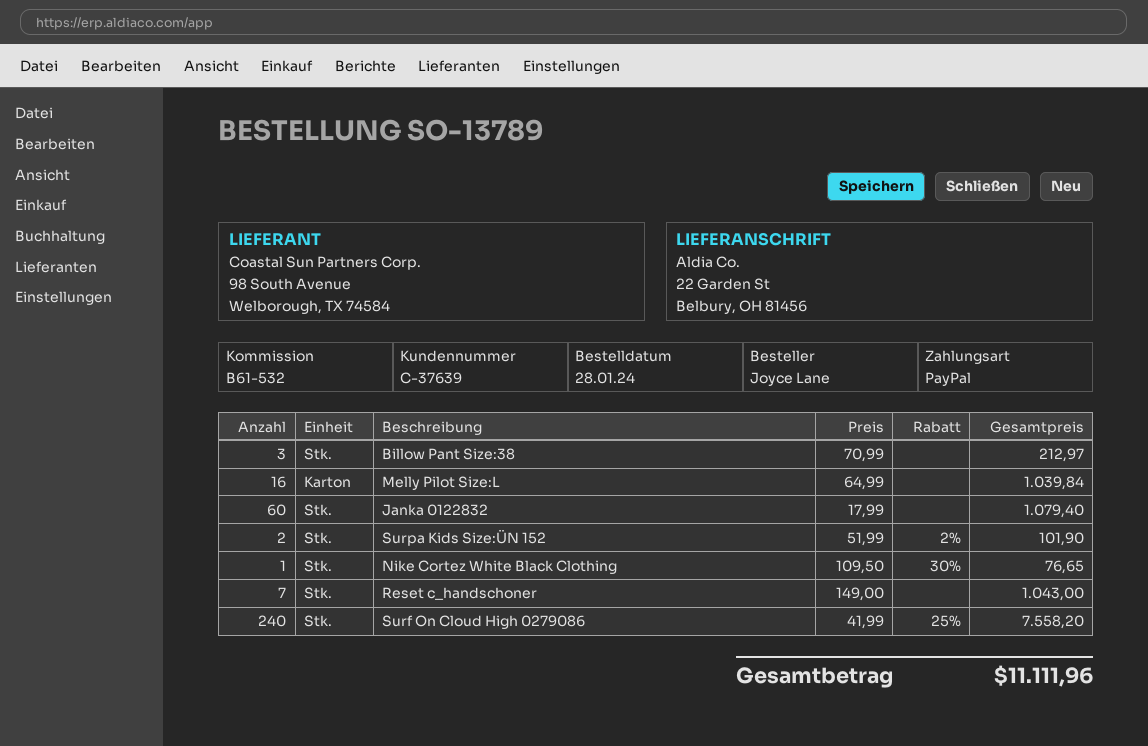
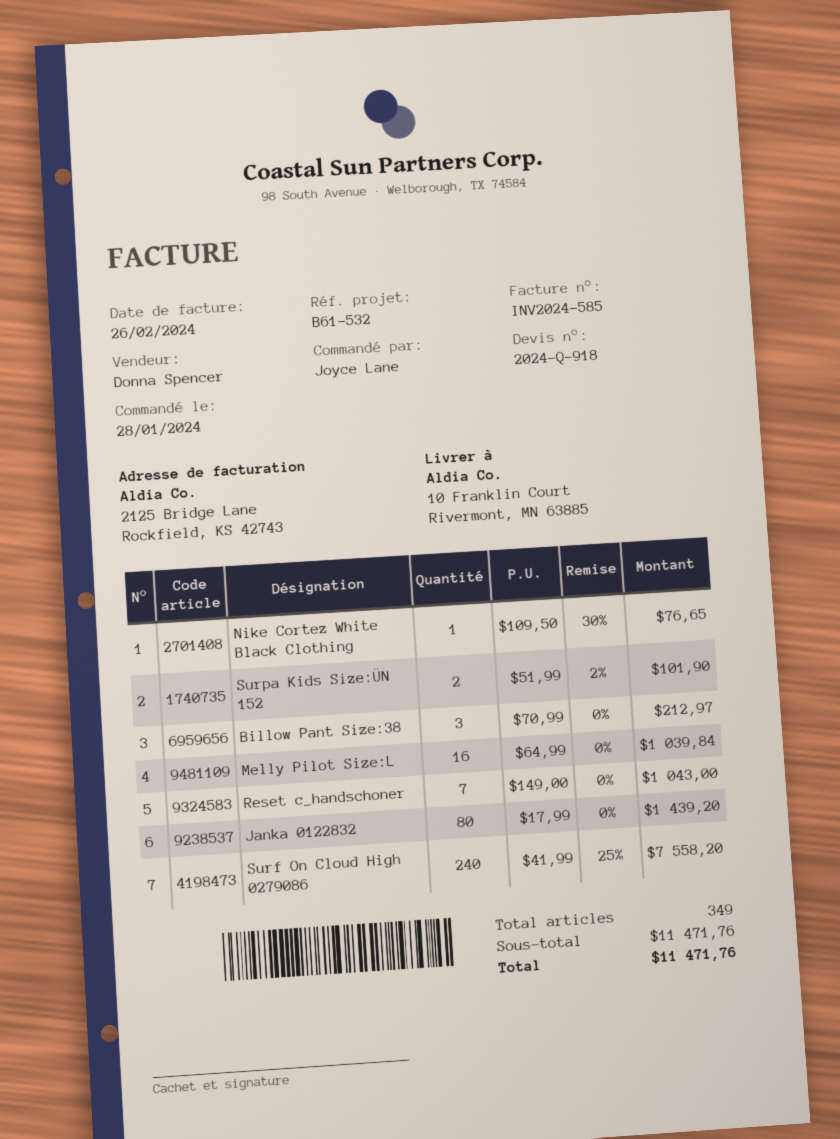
ship to: 22 Garden St, Belbury, OH 81456 -> 10 Franklin Court, Rivermont, MN 63885
Janka 0122832: 60 x 17.99 = 1079.40 -> 80 x 17.99 = 1439.20
total: 11111.96 -> 11471.76

